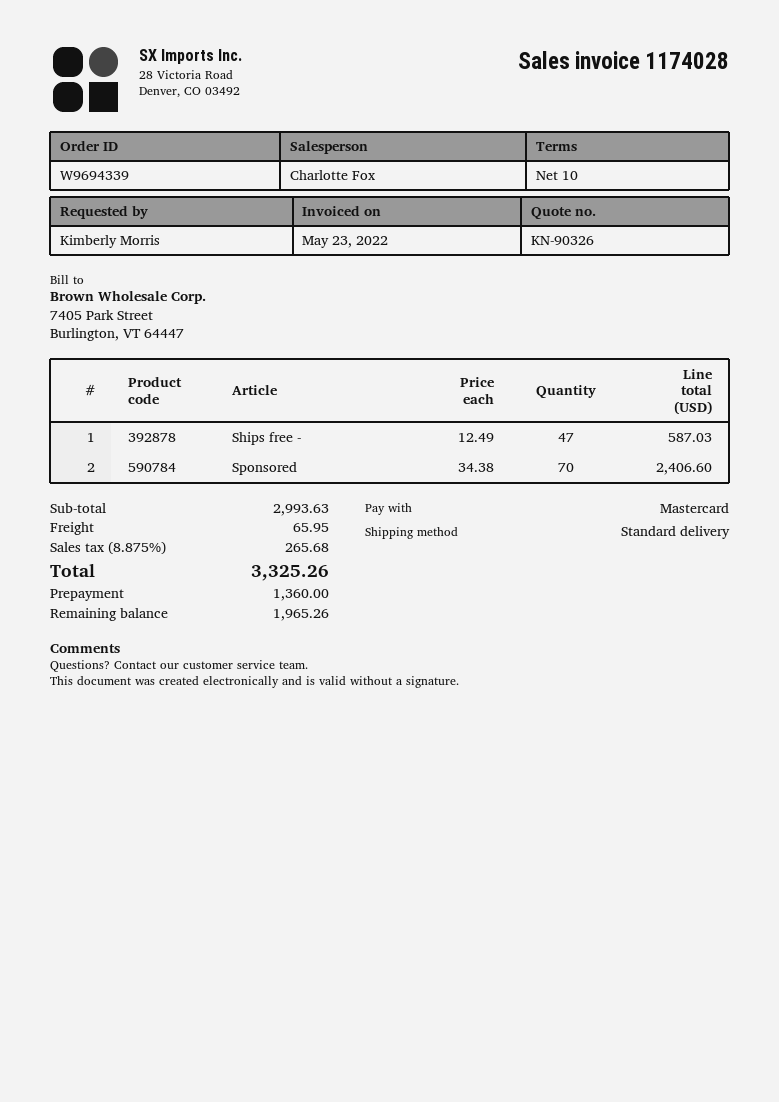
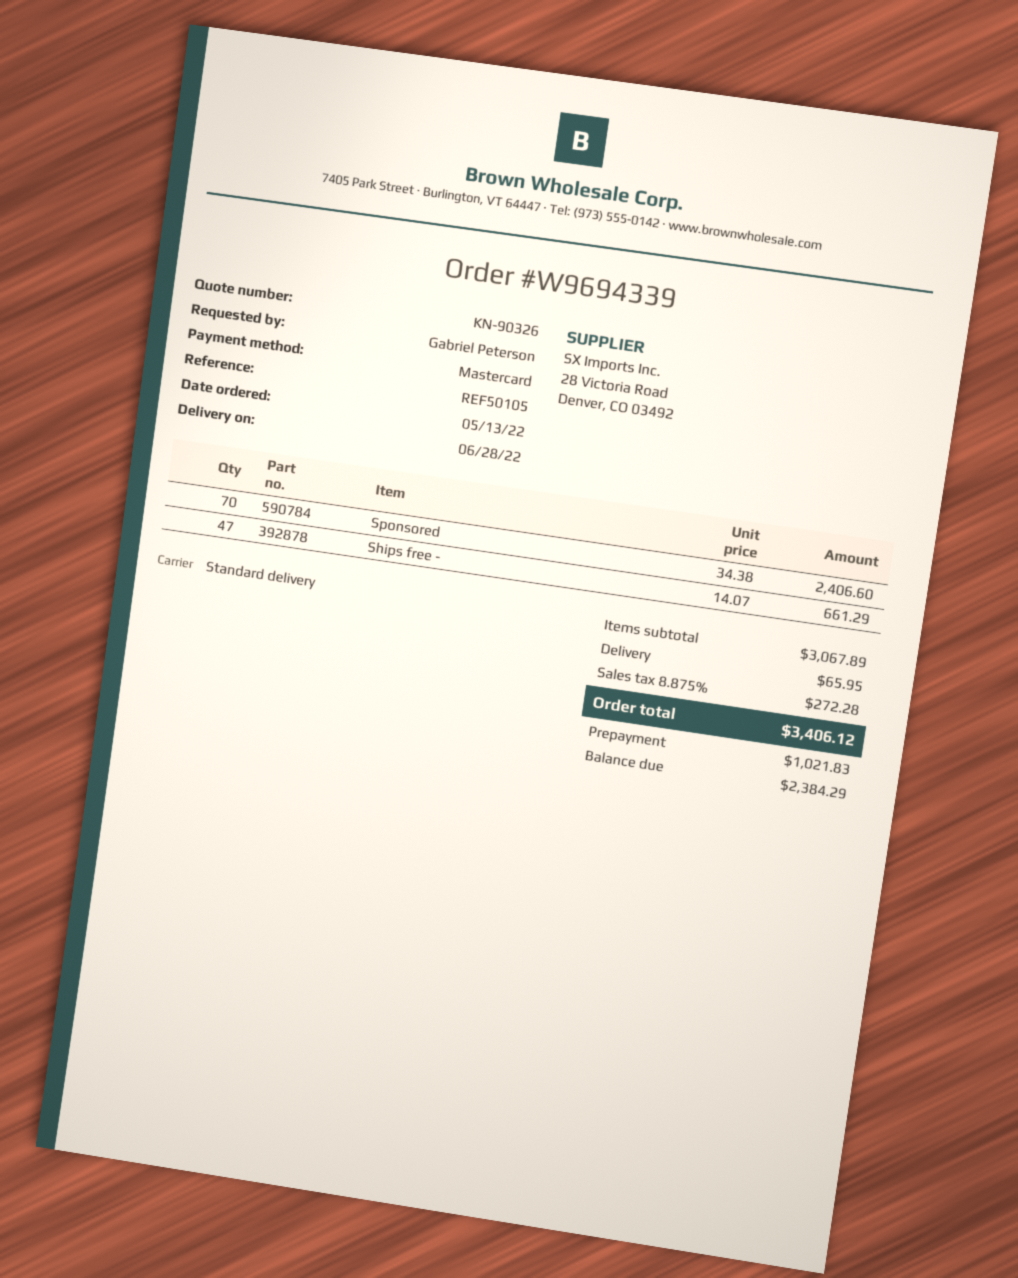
ordered by: Kimberly Morris -> Gabriel Peterson
Ships free -: 47 x 12.49 = 587.03 -> 47 x 14.07 = 661.29
subtotal: 2993.63 -> 3067.89
tax: 8.875% = 265.68 -> 8.875% = 272.28
total: 3325.26 -> 3406.12
deposit: 1360.00 -> 1021.83
balance: 1965.26 -> 2384.29

